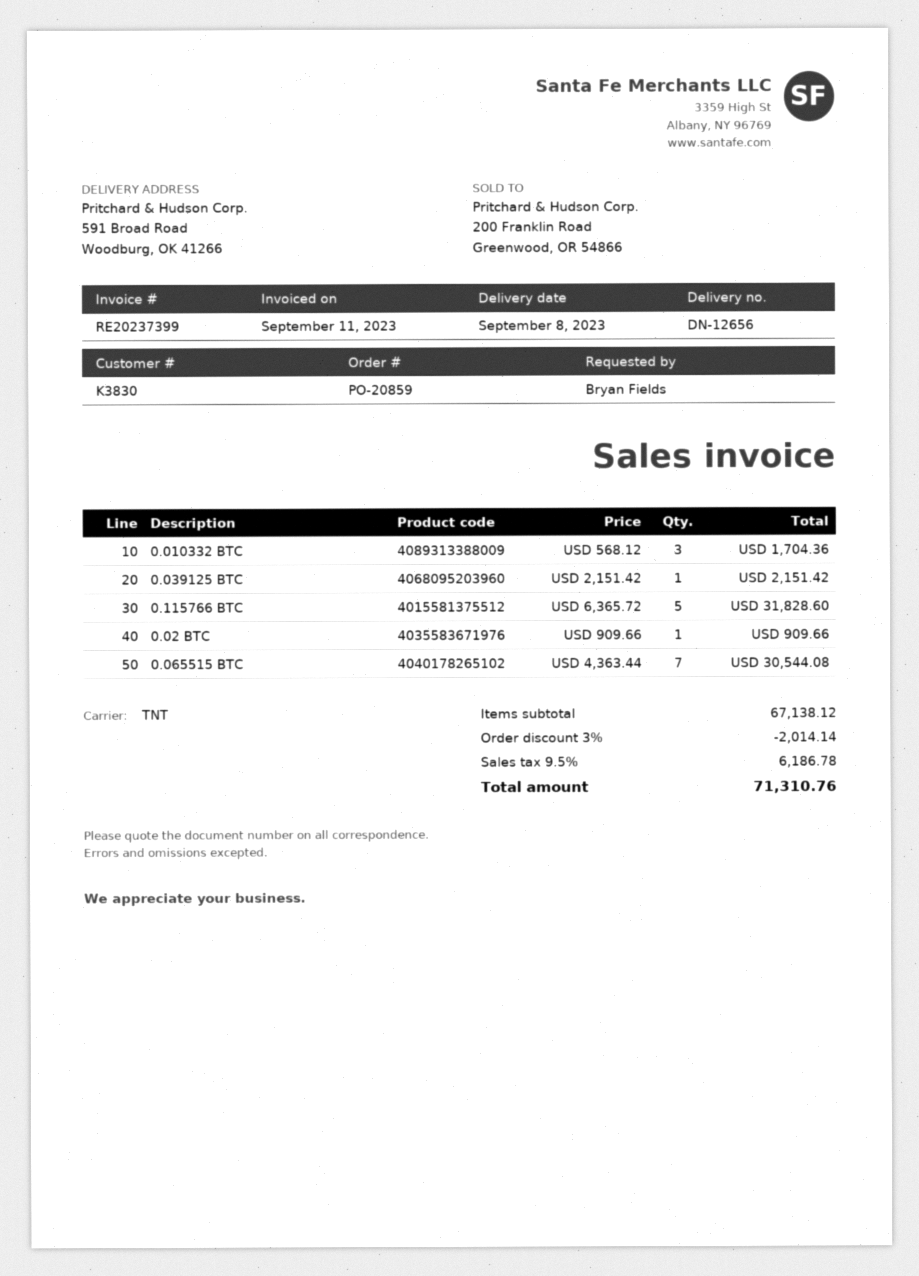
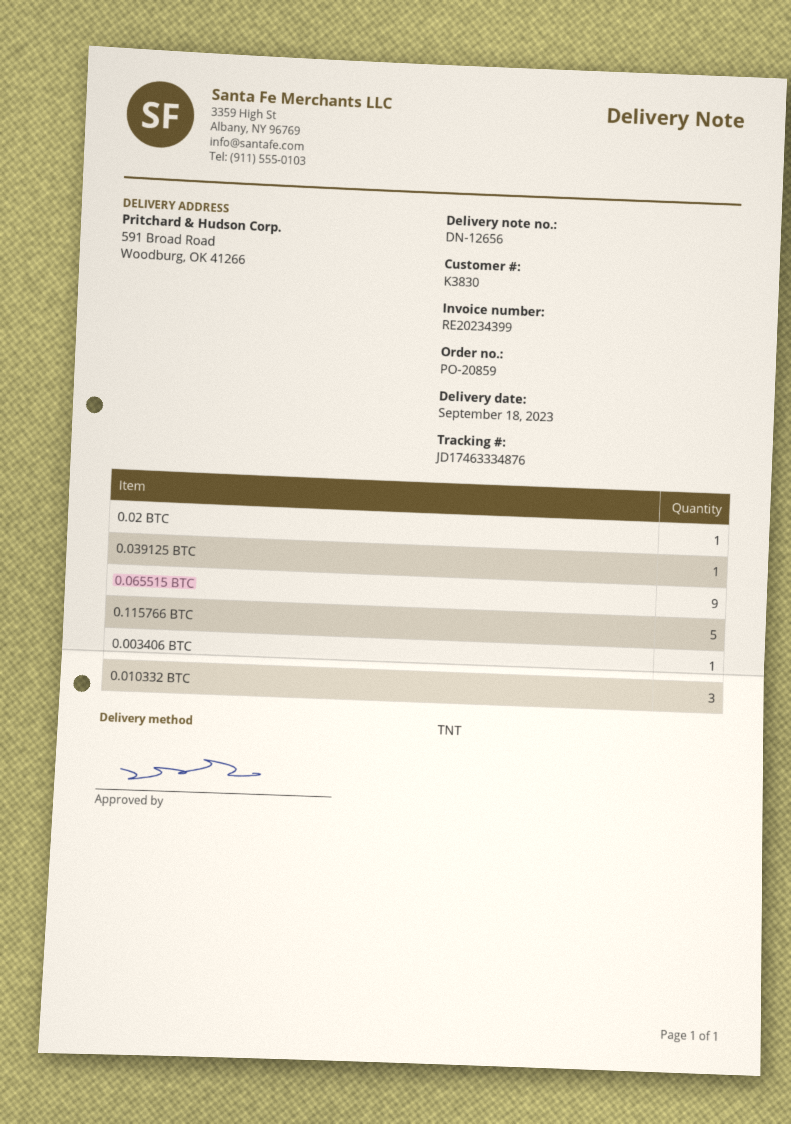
delivery date: 2023-09-08 -> 2023-09-18
invoice number: RE20237399 -> RE20234399
0.065515 BTC: 7 -> 9
0.003406 BTC: none -> 1

